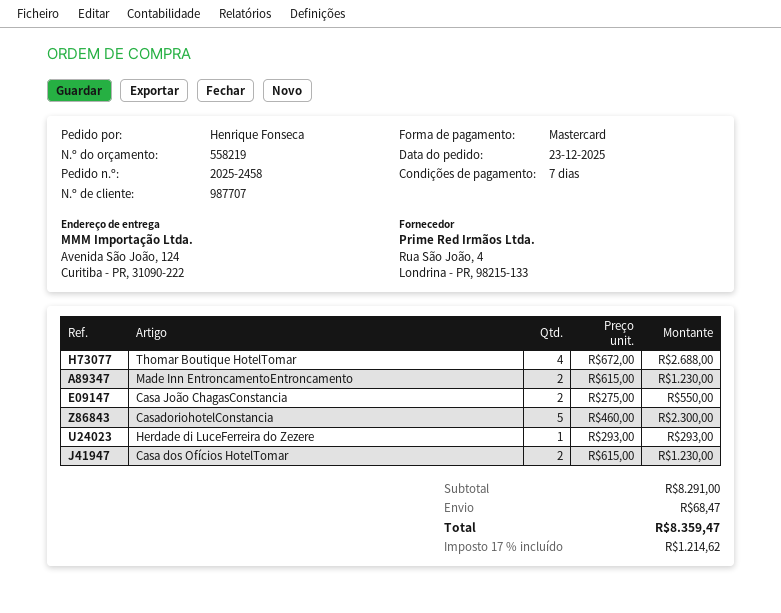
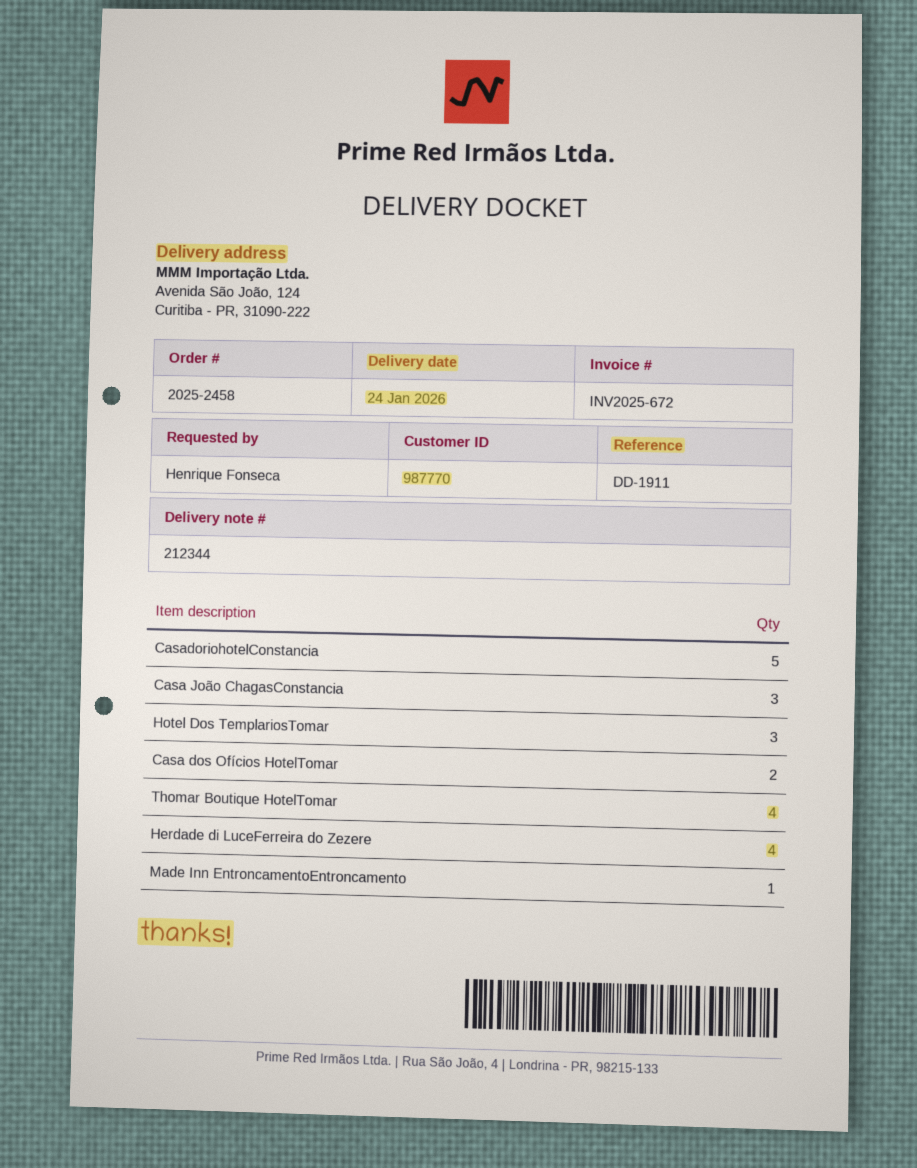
customer number: 987707 -> 987770
Made Inn EntroncamentoEntroncamento: 2 -> 1
Casa João ChagasConstancia: 2 -> 3
Herdade di LuceFerreira do Zezere: 1 -> 4
Hotel Dos TemplariosTomar: none -> 3

